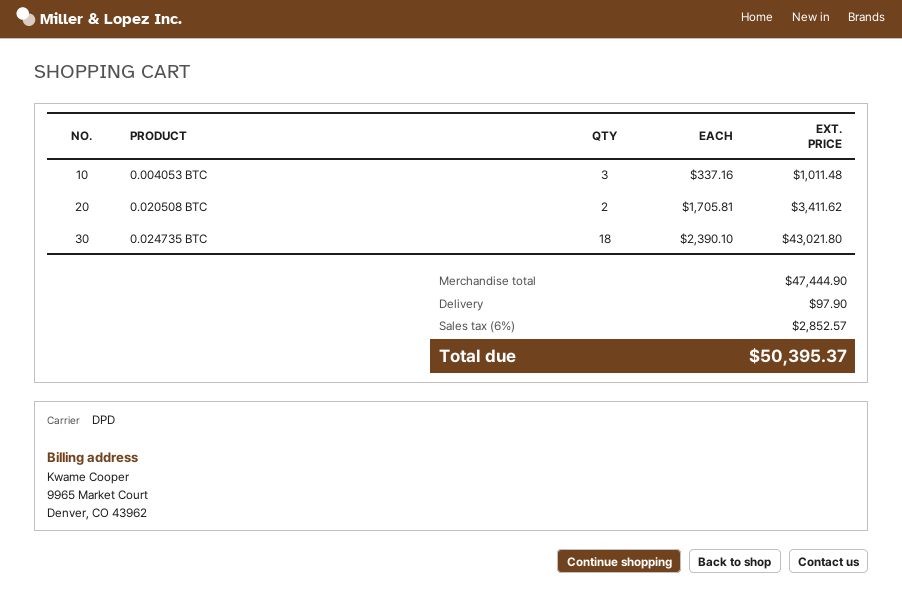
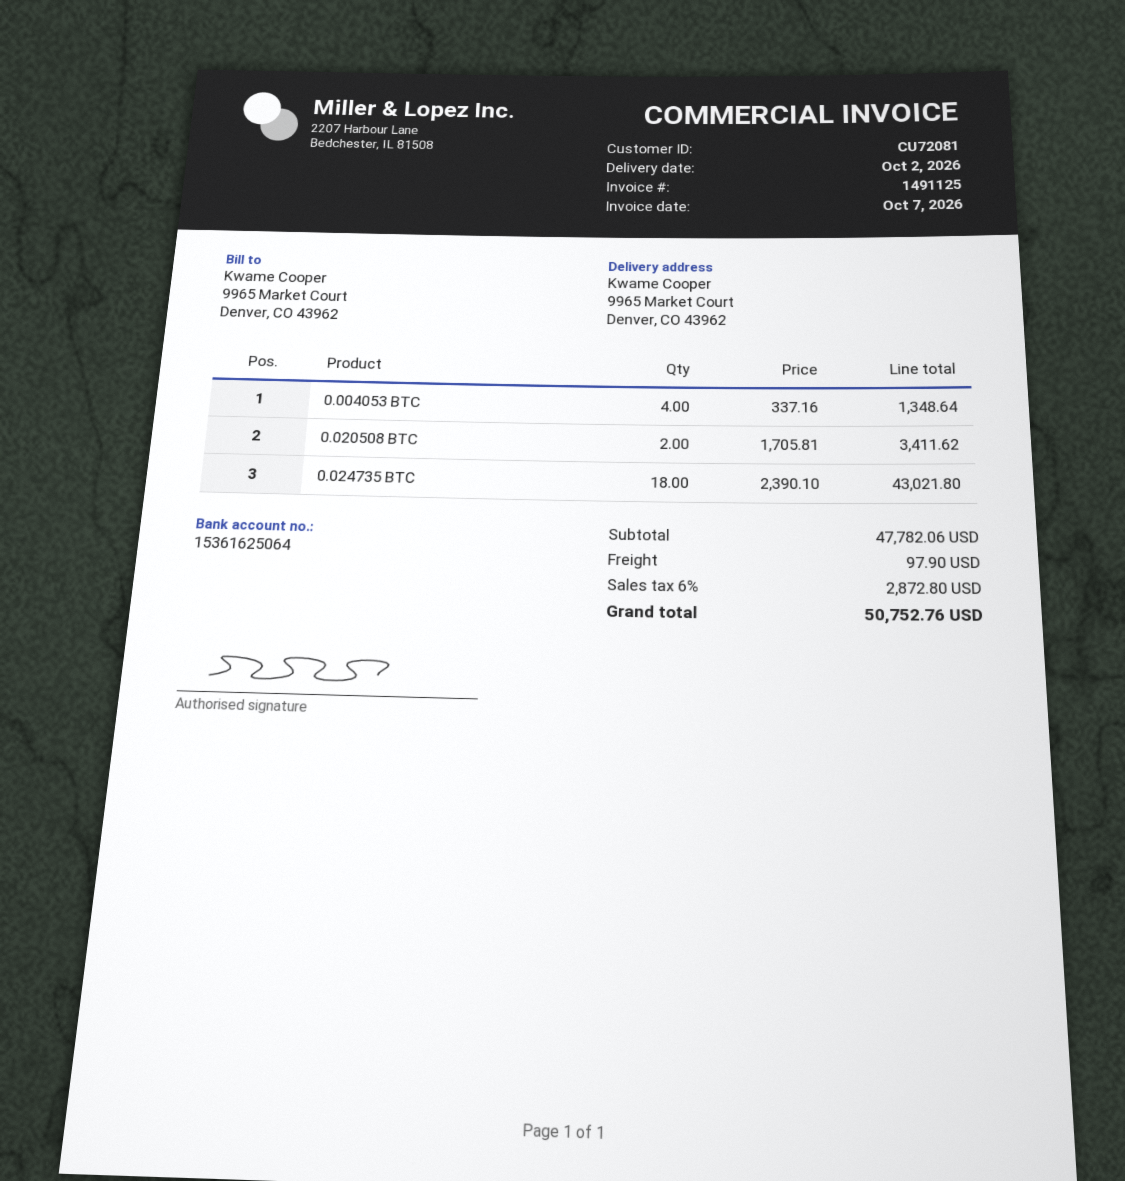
0.004053 BTC: 3 x 337.16 = 1011.48 -> 4 x 337.16 = 1348.64
subtotal: 47444.90 -> 47782.06
tax: 6% = 2852.57 -> 6% = 2872.80
total: 50395.37 -> 50752.76

